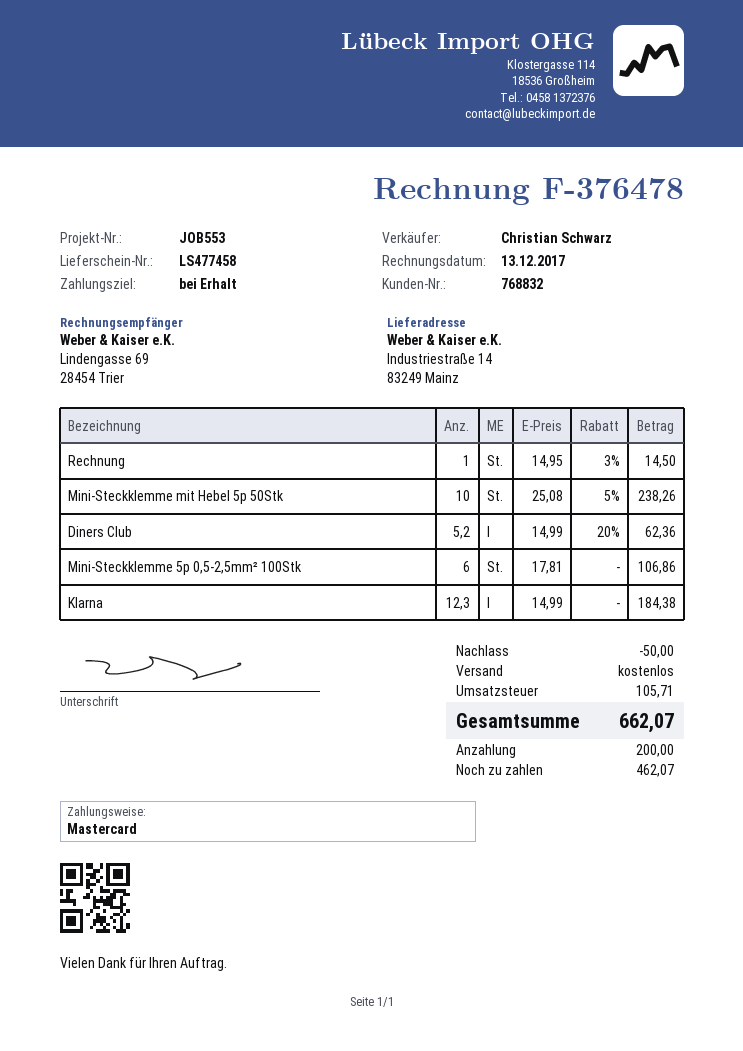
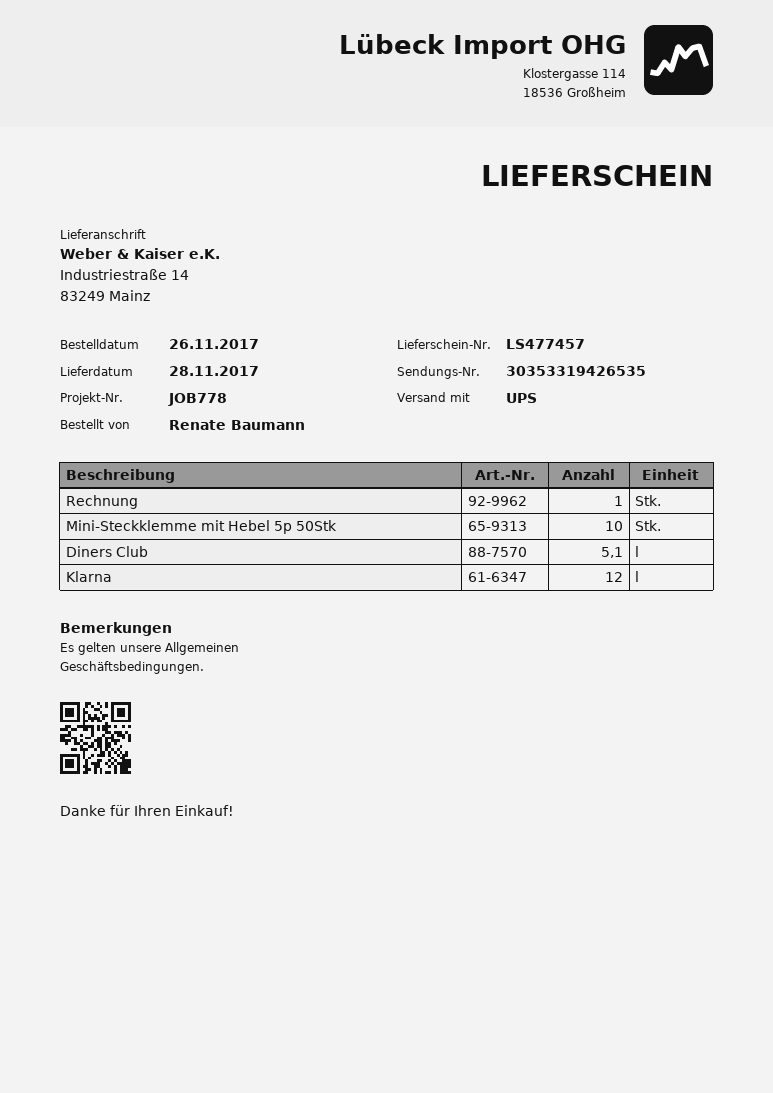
delivery note number: LS477458 -> LS477457
reference: JOB553 -> JOB778
Diners Club: 5.2 -> 5.1
Mini-Steckklemme 5p 0,5-2,5mm² 100Stk: 6 -> none
Klarna: 12.3 -> 12

